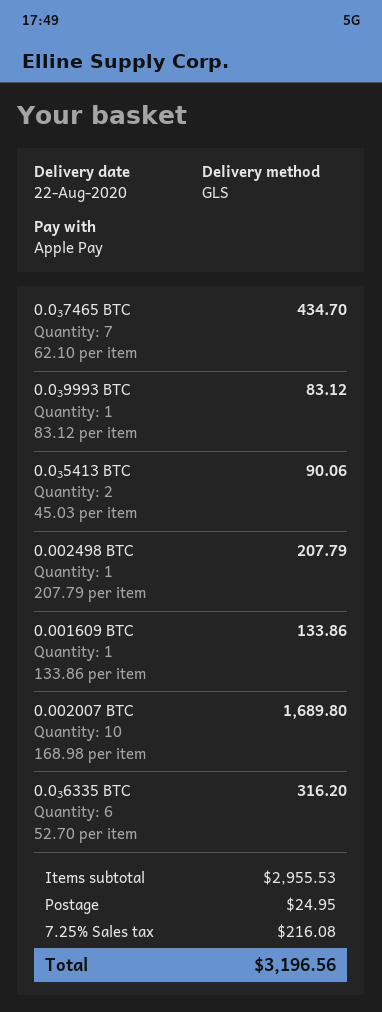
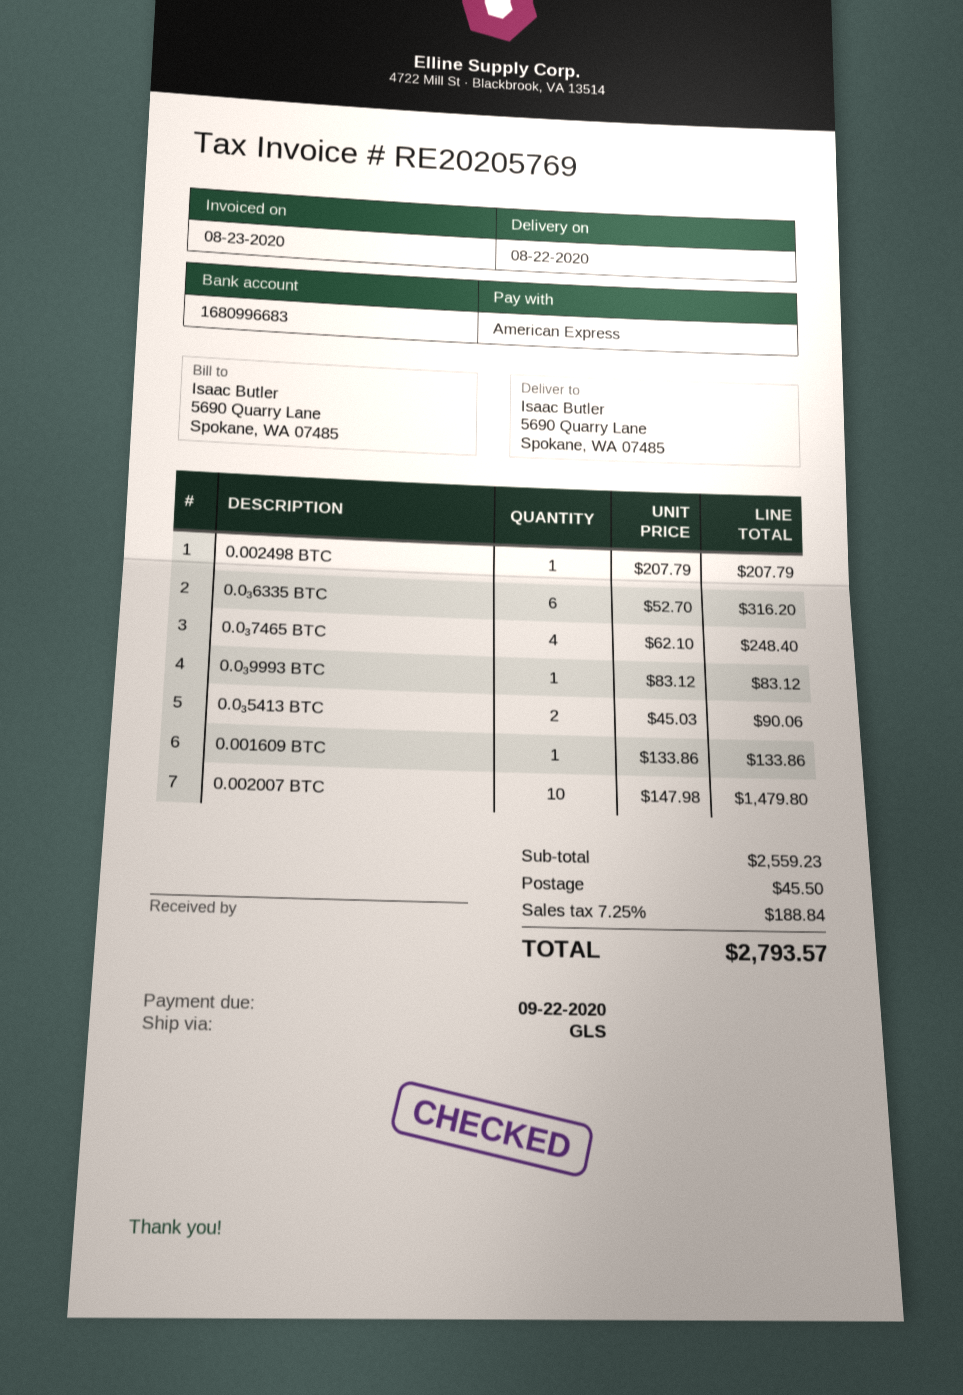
payment method: Apple Pay -> American Express
0.0₃7465 BTC: 7 x 62.10 = 434.70 -> 4 x 62.10 = 248.40
0.002007 BTC: 10 x 168.98 = 1689.80 -> 10 x 147.98 = 1479.80
subtotal: 2955.53 -> 2559.23
shipping: 24.95 -> 45.50
tax: 7.25% = 216.08 -> 7.25% = 188.84
total: 3196.56 -> 2793.57

